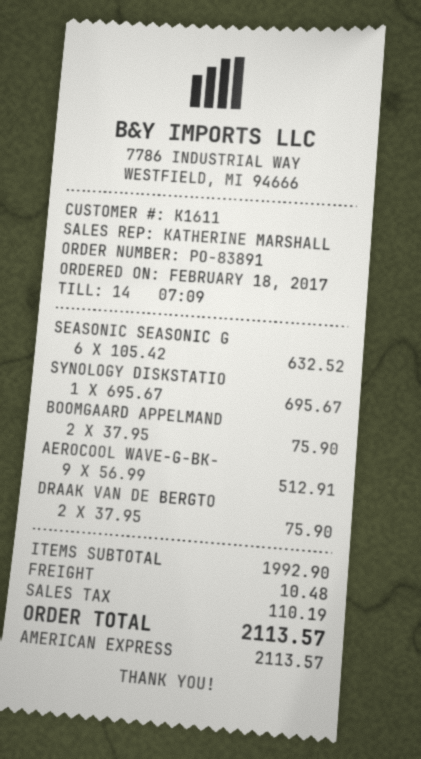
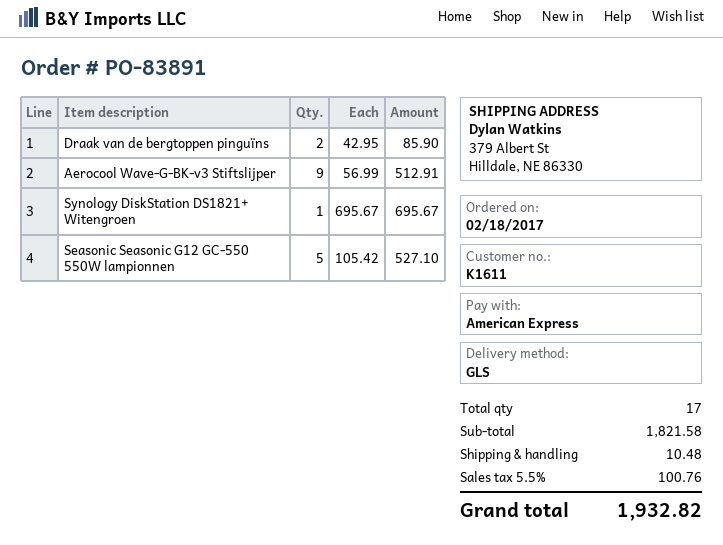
SEASONIC SEASONIC G: 6 x 105.42 = 632.52 -> 5 x 105.42 = 527.10
BOOMGAARD APPELMAND: 2 x 37.95 = 75.90 -> none
DRAAK VAN DE BERGTO: 2 x 37.95 = 75.90 -> 2 x 42.95 = 85.90
subtotal: 1992.90 -> 1821.58
tax: 110.19 -> 100.76
total: 2113.57 -> 1932.82

